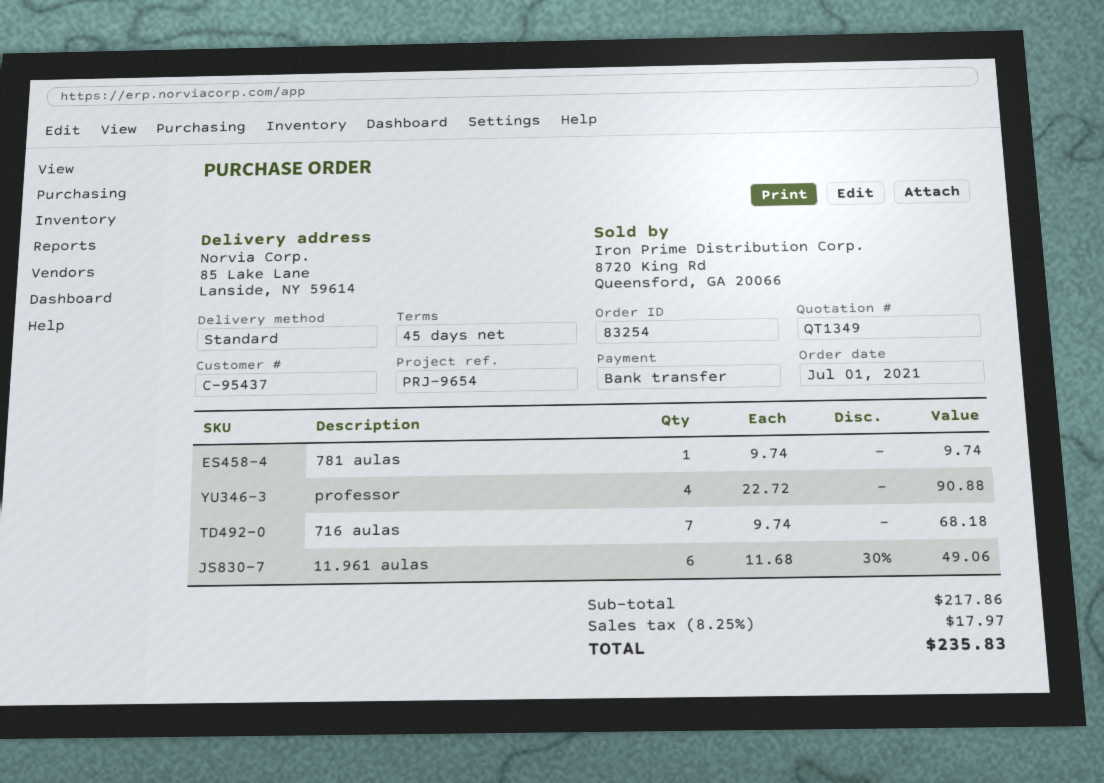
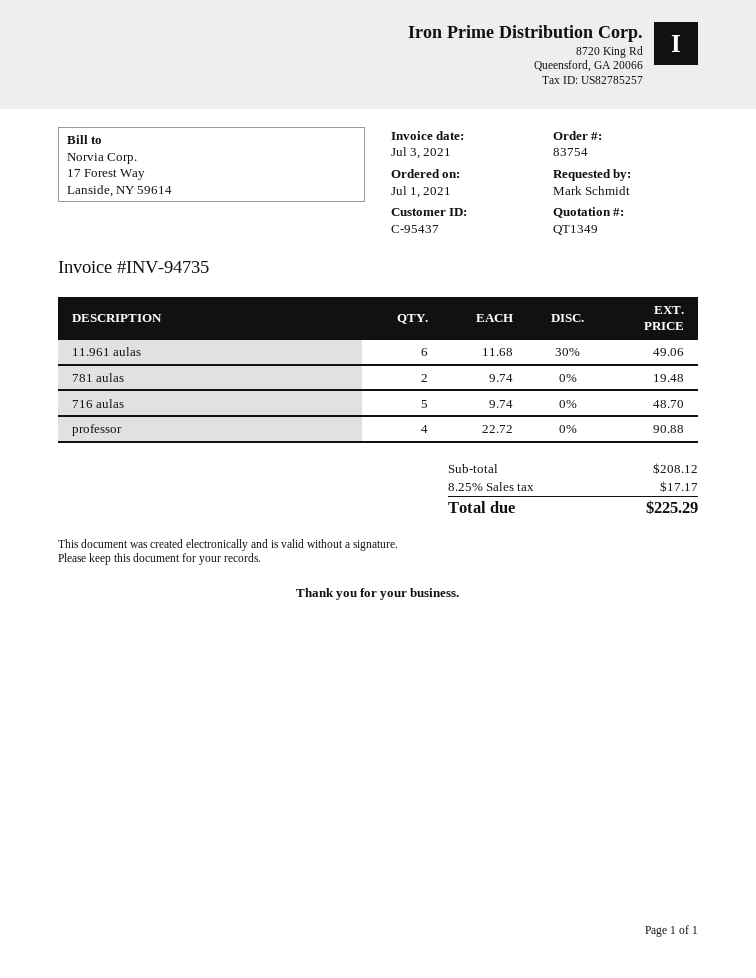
order number: 83254 -> 83754
781 aulas: 1 x 9.74 = 9.74 -> 2 x 9.74 = 19.48
716 aulas: 7 x 9.74 = 68.18 -> 5 x 9.74 = 48.70
subtotal: 217.86 -> 208.12
tax: 8.25% = 17.97 -> 8.25% = 17.17
total: 235.83 -> 225.29

